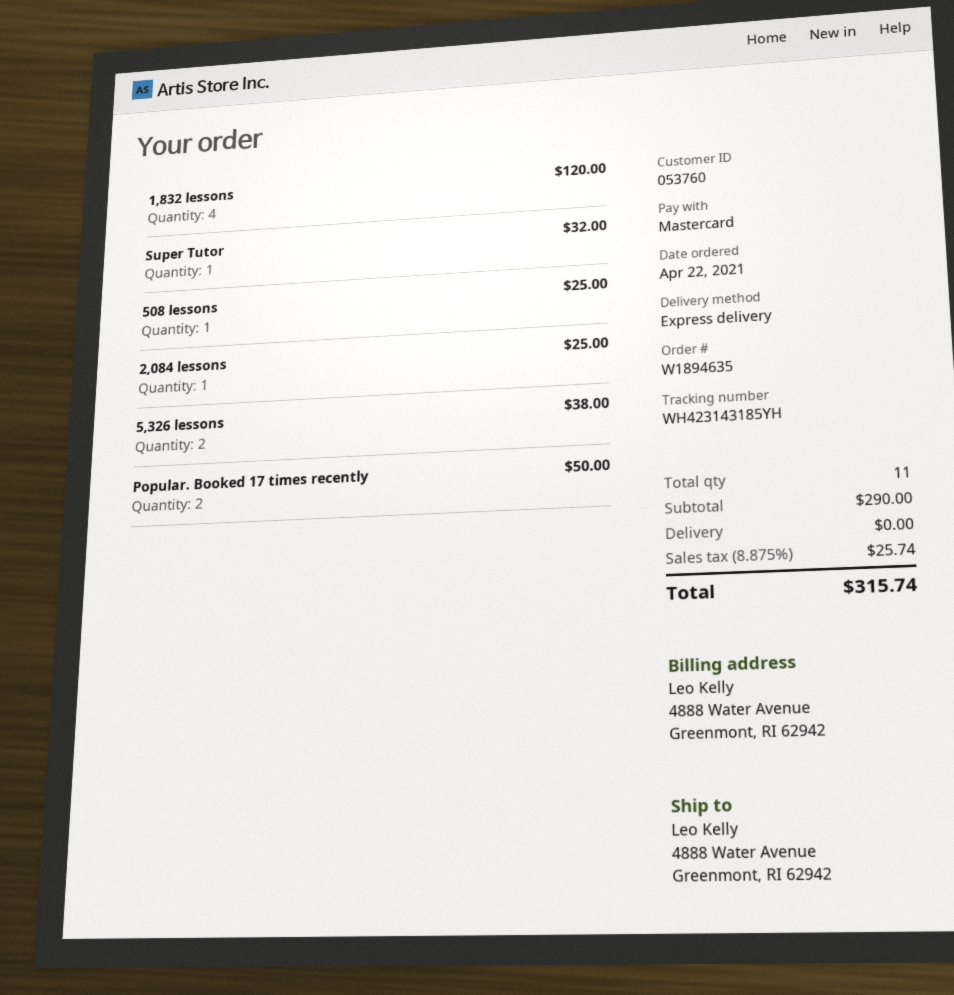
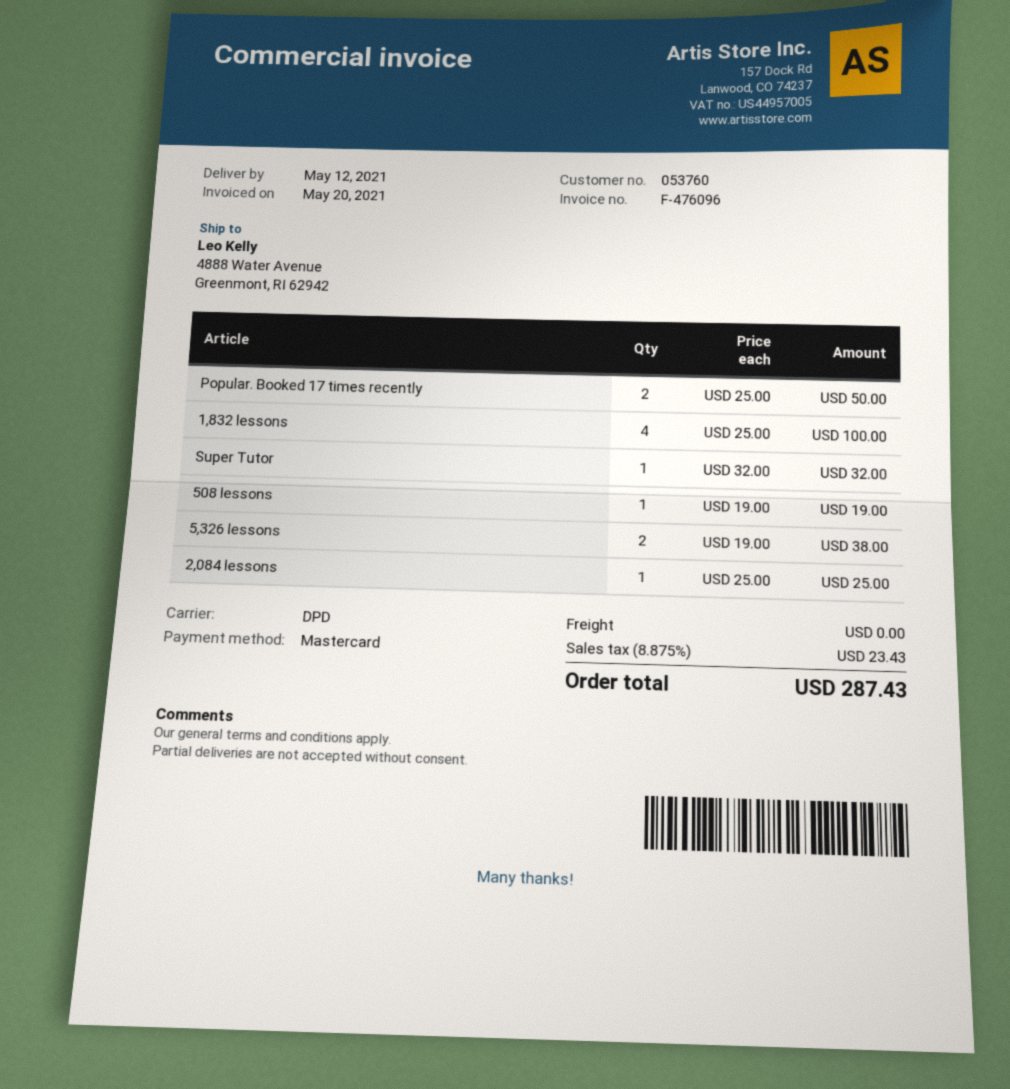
shipping method: express -> DPD
1,832 lessons: 4 for 120.00 -> 4 for 100.00
508 lessons: 1 for 25.00 -> 1 for 19.00
tax: 8.875% = 25.74 -> 8.875% = 23.43
total: 315.74 -> 287.43

